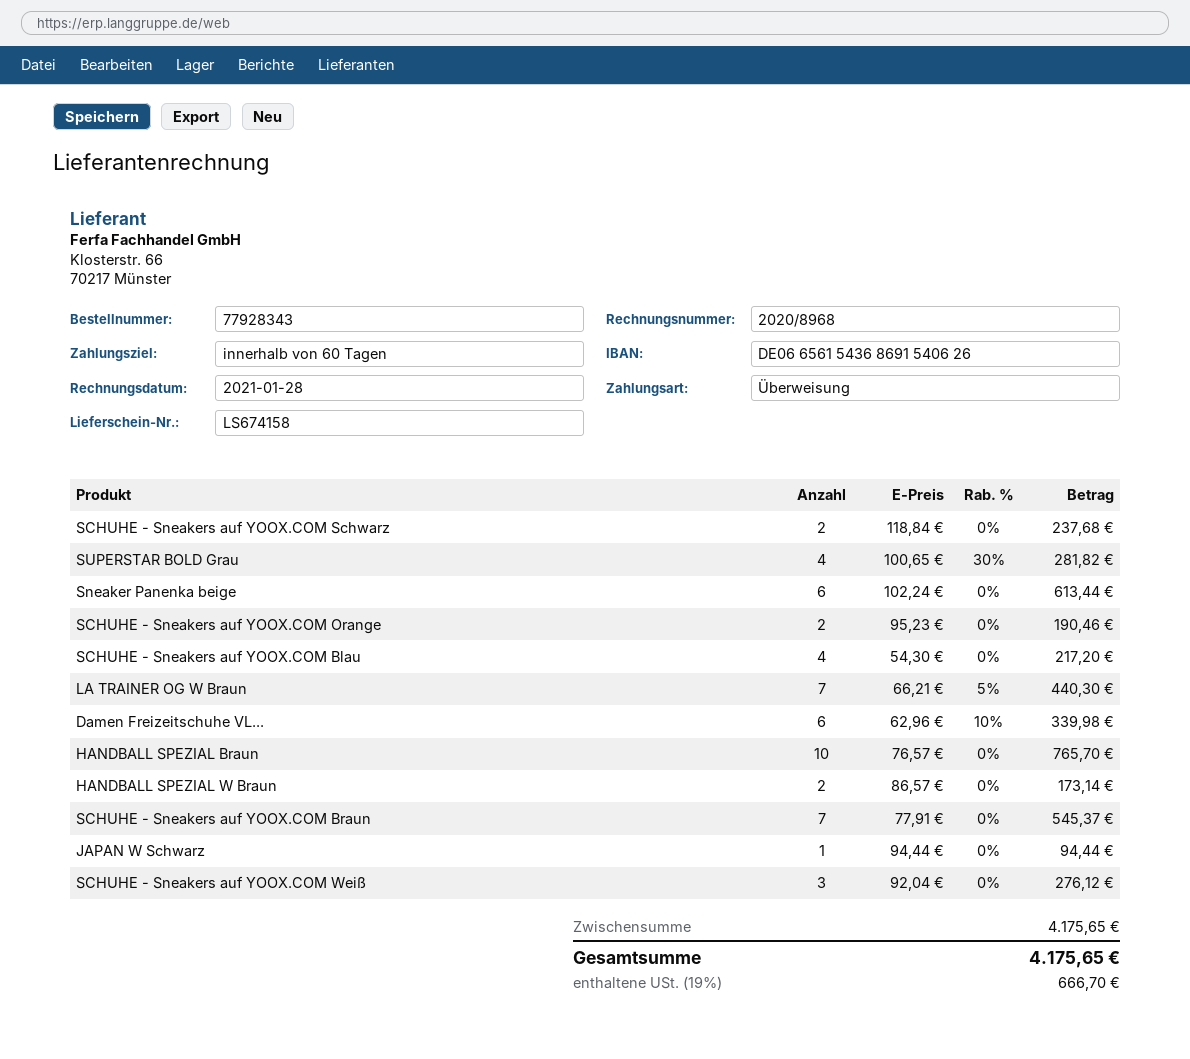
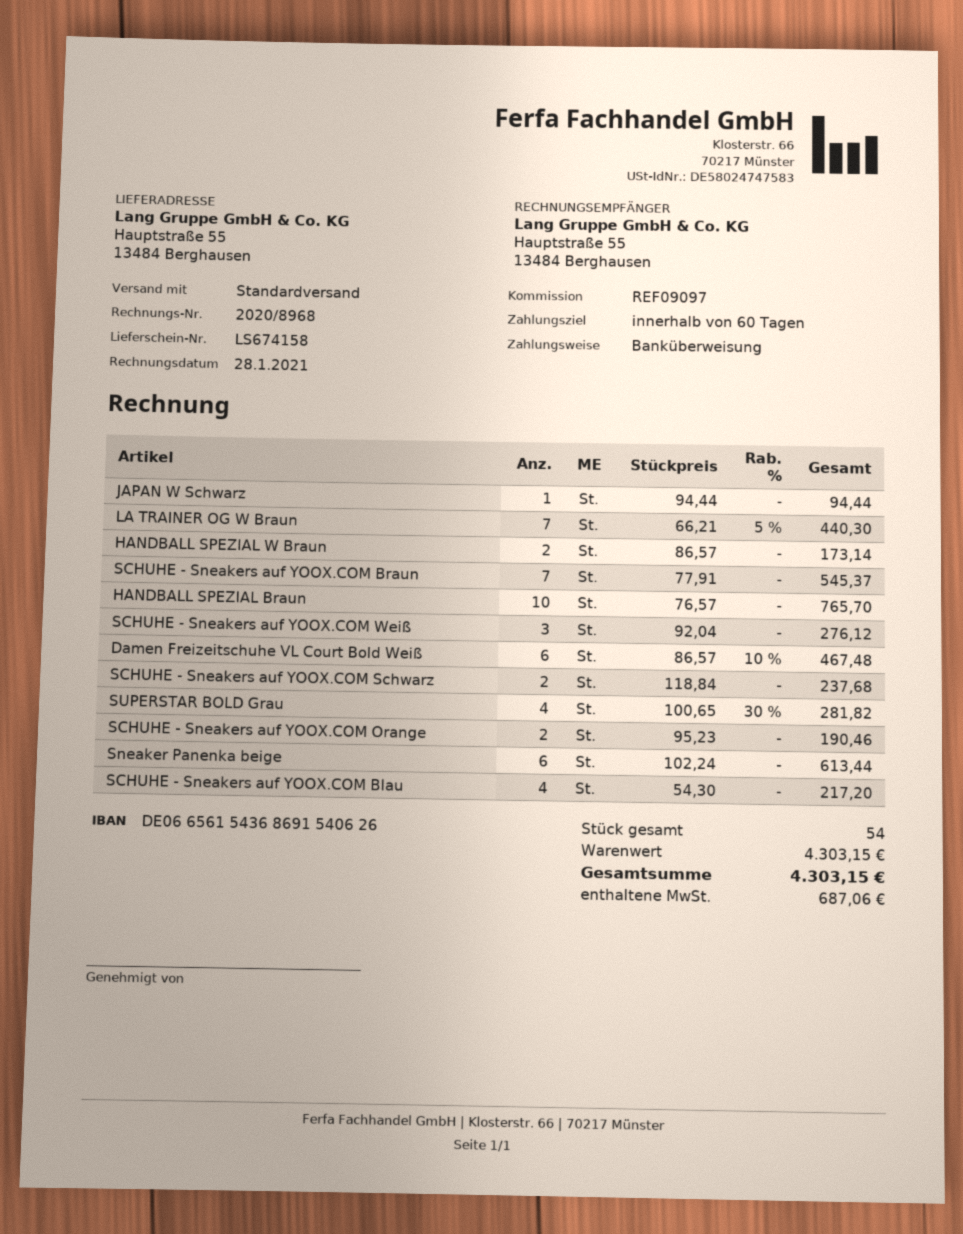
Damen Freizeitschuhe VL...: 6 x 62.96 - 10% = 339.98 -> 6 x 86.57 - 10% = 467.48
subtotal: 4175.65 -> 4303.15
tax: 666.70 -> 687.06
total: 4175.65 -> 4303.15

